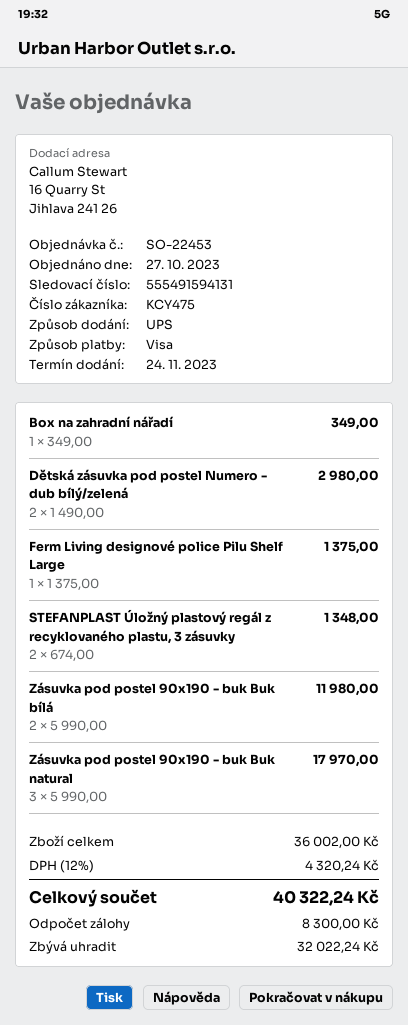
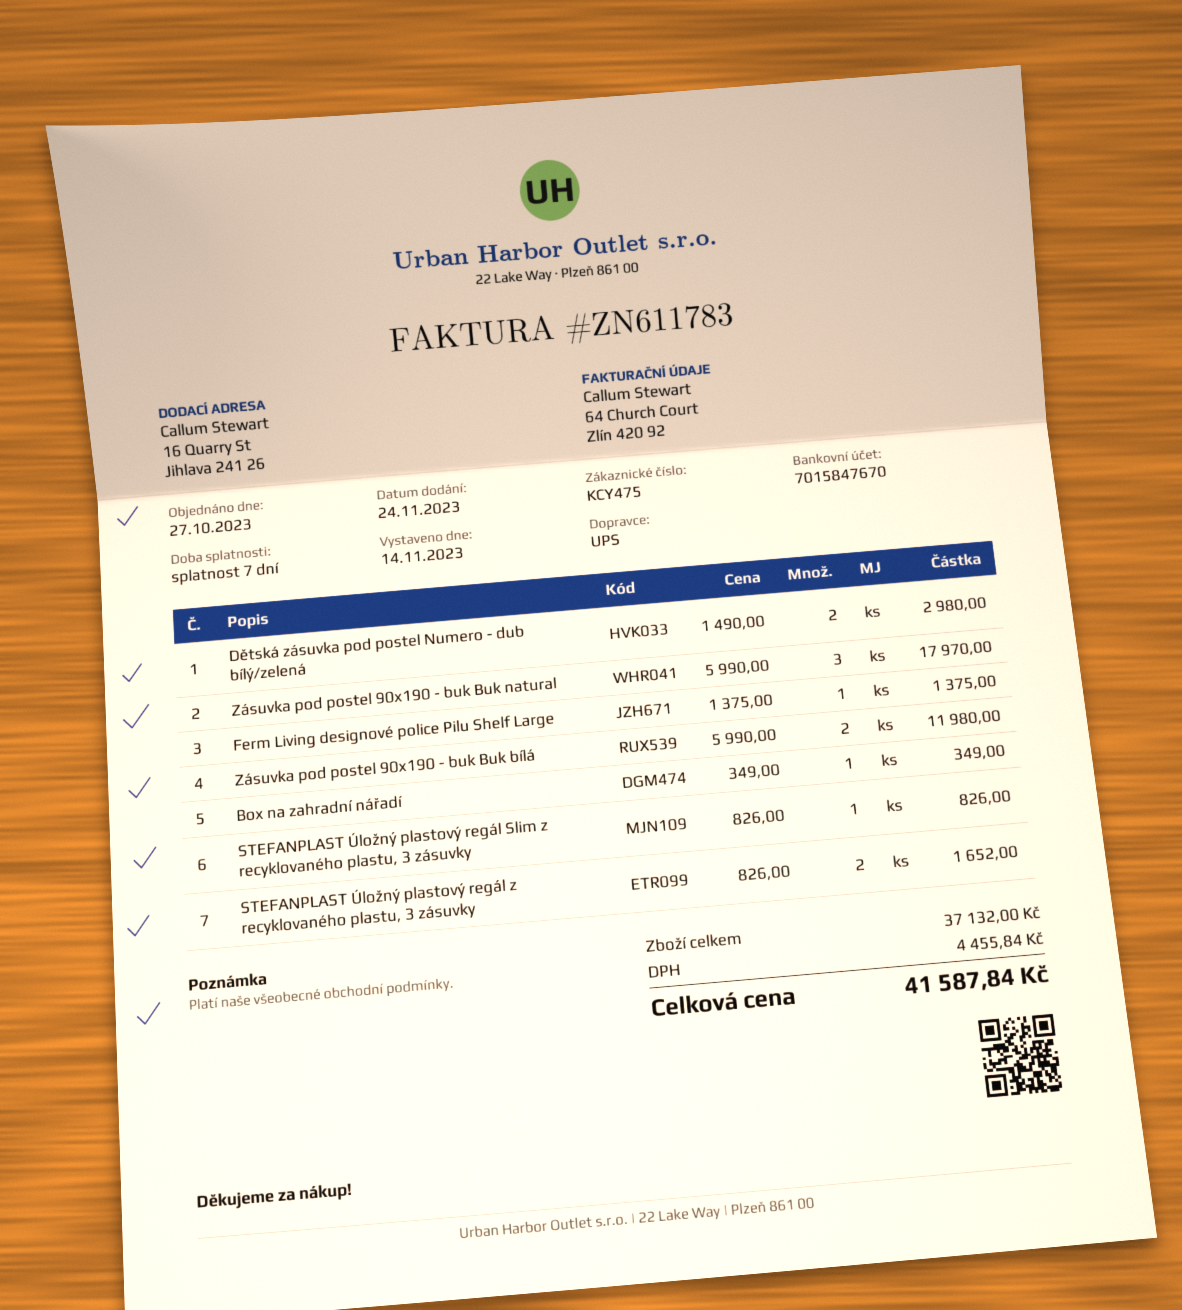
STEFANPLAST Úložný plastový regál z recyklovaného plastu, 3 zásuvky: 2 x 674.00 = 1348.00 -> 2 x 826.00 = 1652.00
STEFANPLAST Úložný plastový regál Slim z recyklovaného plastu, 3 zásuvky: none -> 1 x 826.00 = 826.00
subtotal: 36002.00 -> 37132.00
tax: 4320.24 -> 4455.84
total: 40322.24 -> 41587.84

